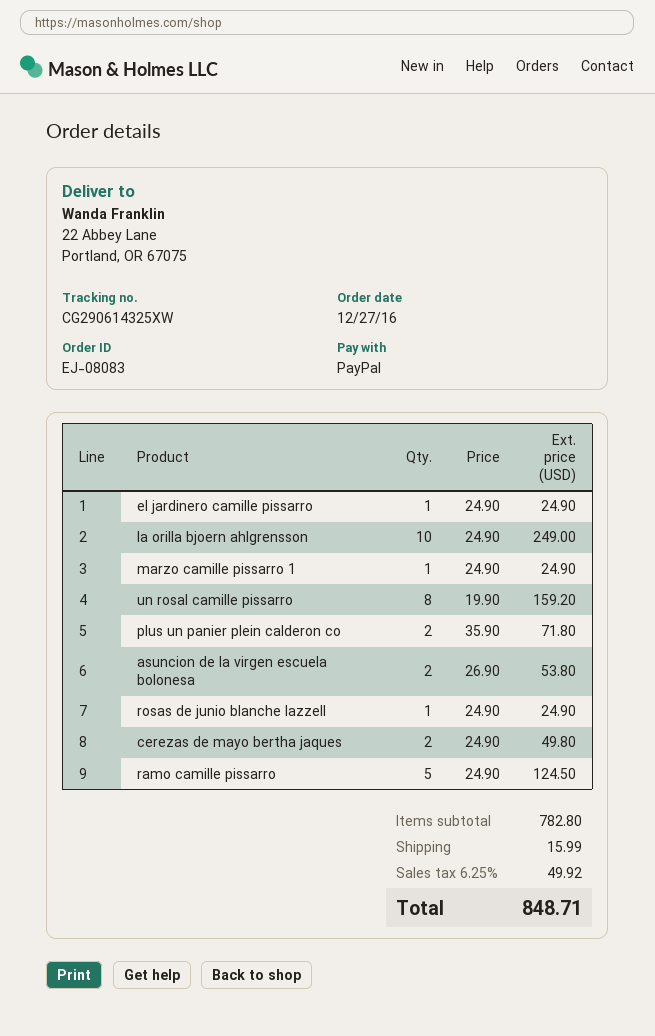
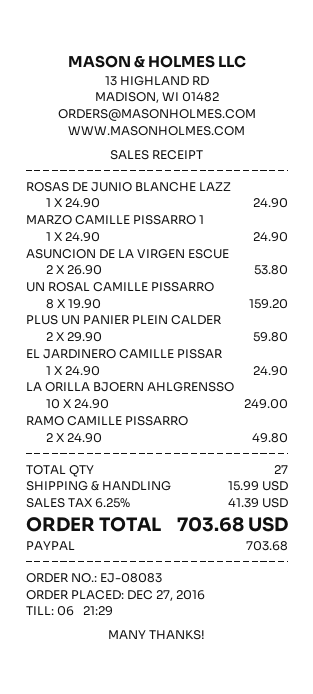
plus un panier plein calderon co: 2 x 35.90 = 71.80 -> 2 x 29.90 = 59.80
cerezas de mayo bertha jaques: 2 x 24.90 = 49.80 -> none
ramo camille pissarro: 5 x 24.90 = 124.50 -> 2 x 24.90 = 49.80
tax: 6.25% = 49.92 -> 6.25% = 41.39
total: 848.71 -> 703.68

